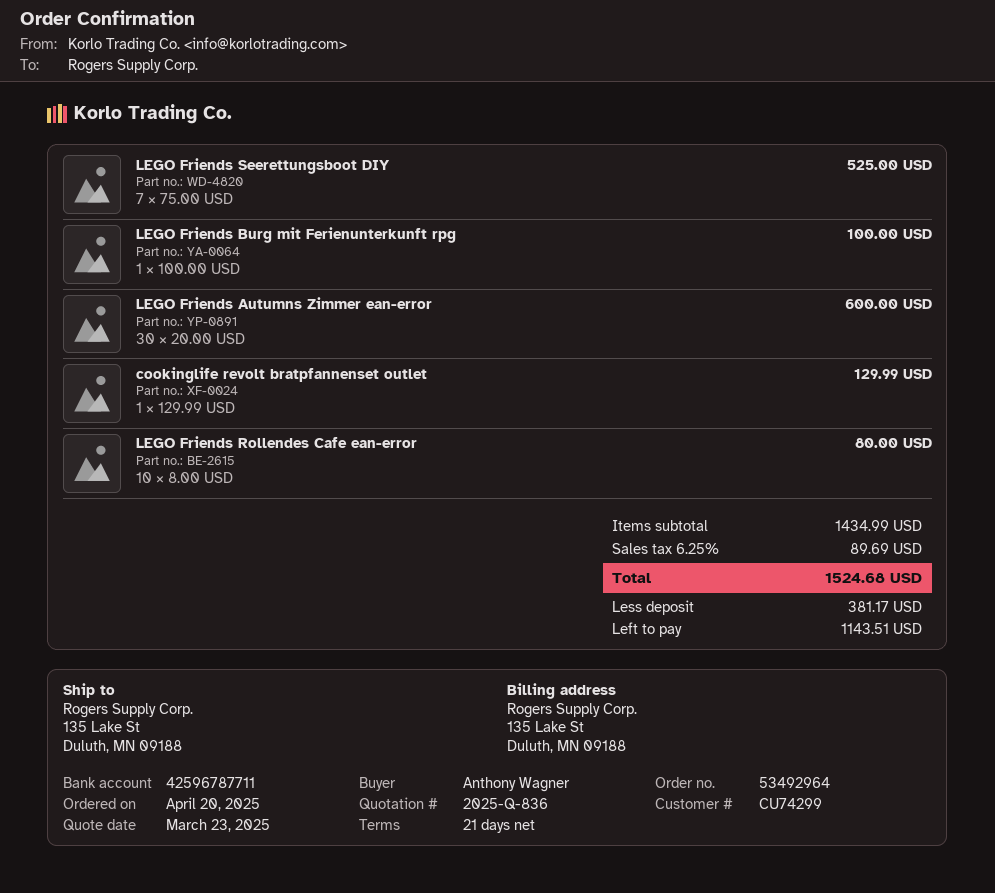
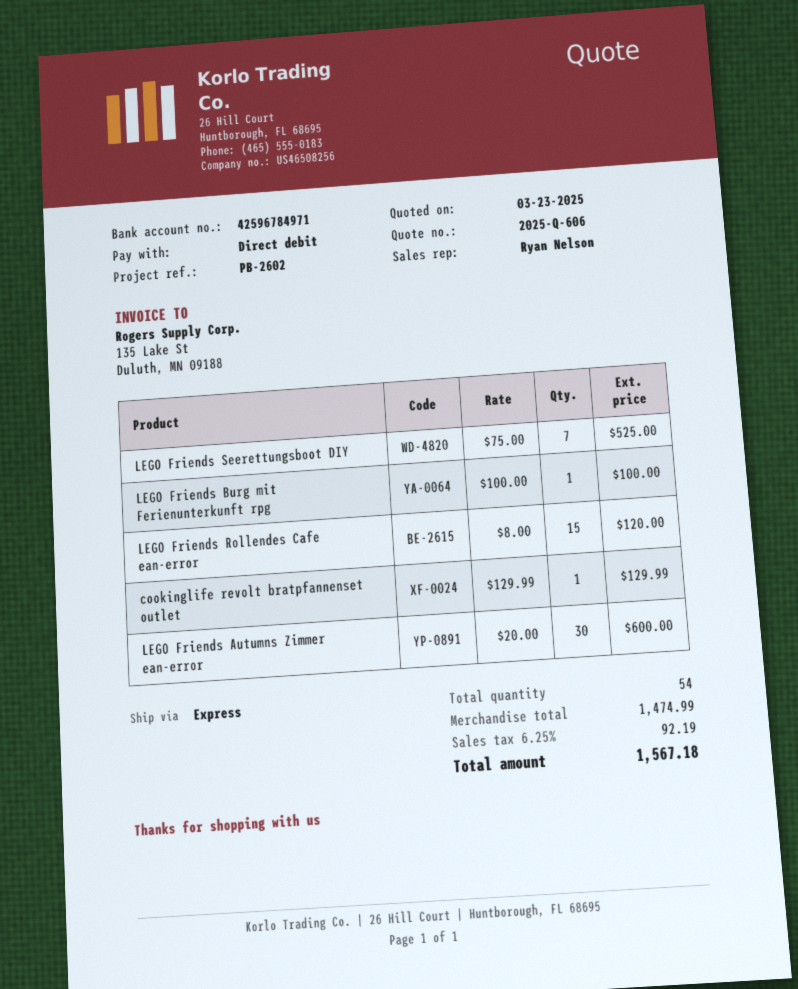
quote number: 2025-Q-836 -> 2025-Q-606
bank account: 42596787711 -> 42596784971
LEGO Friends Rollendes Cafe ean-error: 10 x 8.00 = 80.00 -> 15 x 8.00 = 120.00
subtotal: 1434.99 -> 1474.99
tax: 6.25% = 89.69 -> 6.25% = 92.19
total: 1524.68 -> 1567.18

